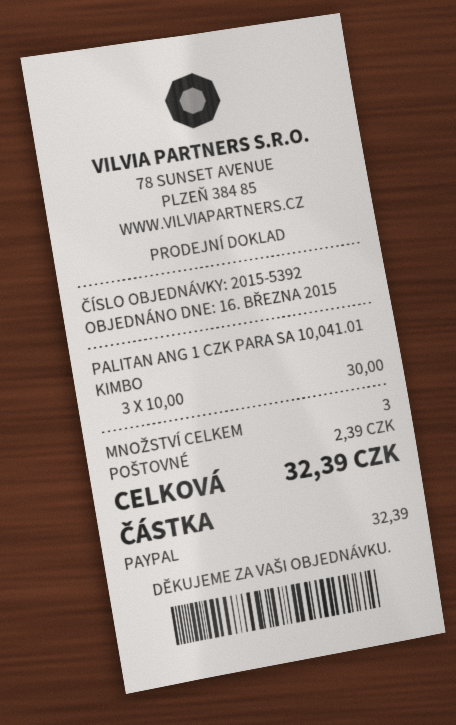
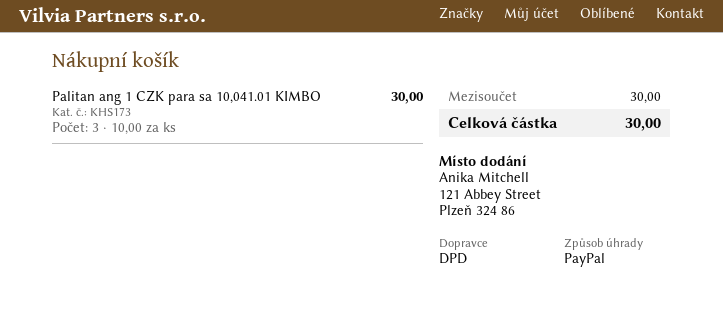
shipping: 2.39 -> none
total: 32.39 -> 30.00

